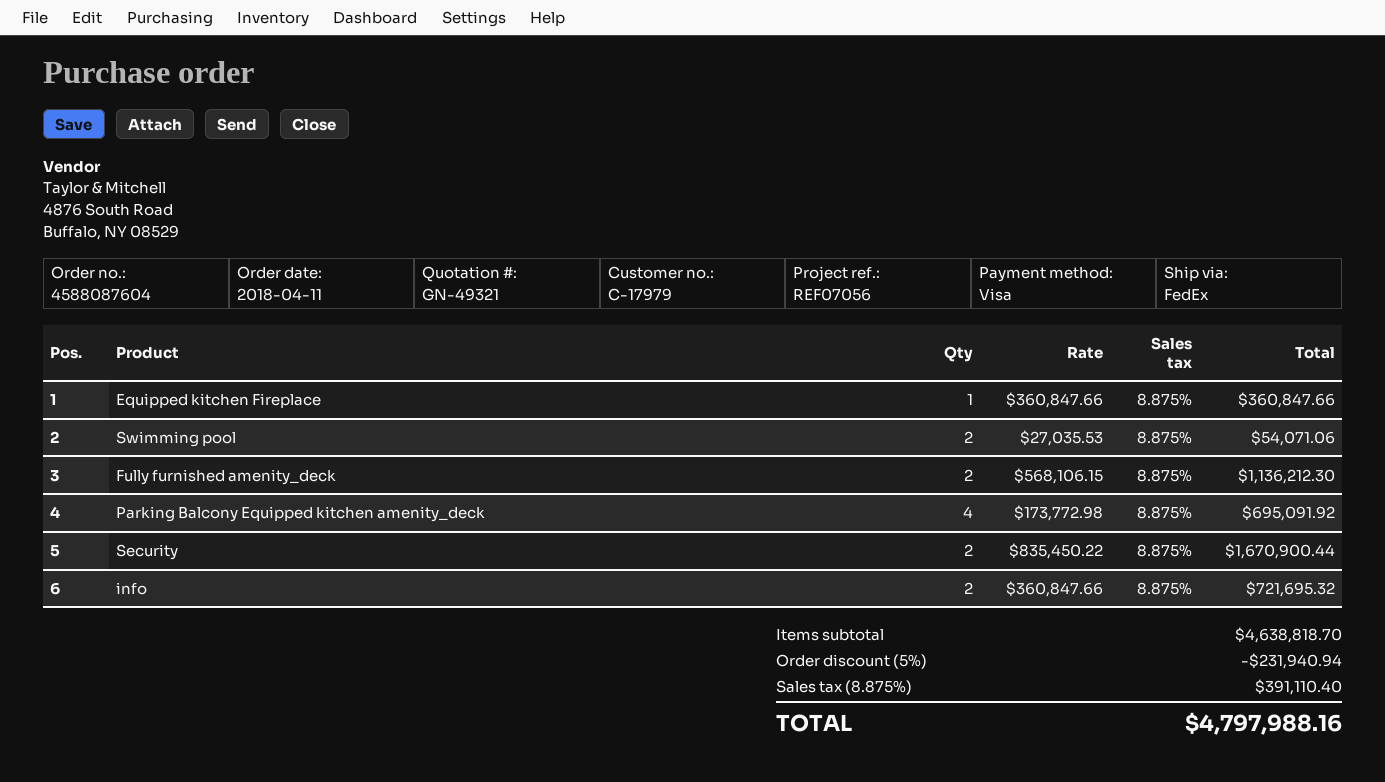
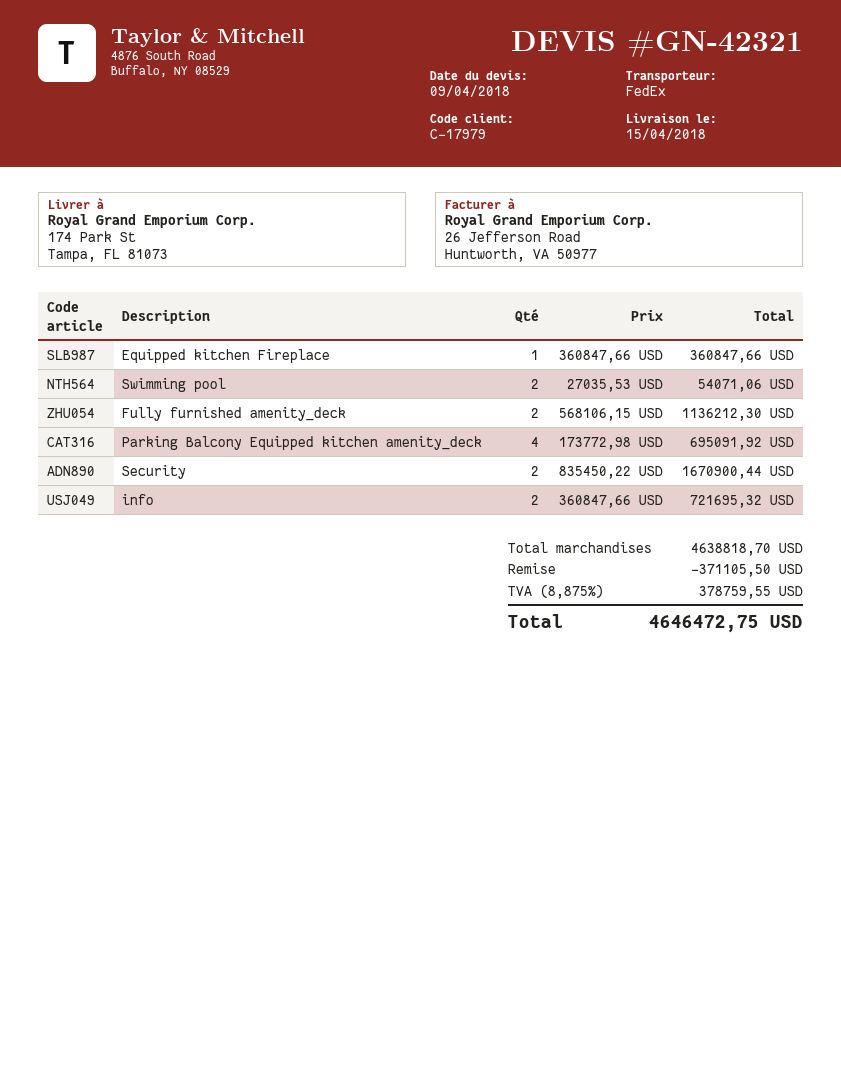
quote number: GN-49321 -> GN-42321
discount: 231940.94 -> 371105.50
tax: 8.875% = 391110.40 -> 8.875% = 378759.55
total: 4797988.16 -> 4646472.75

